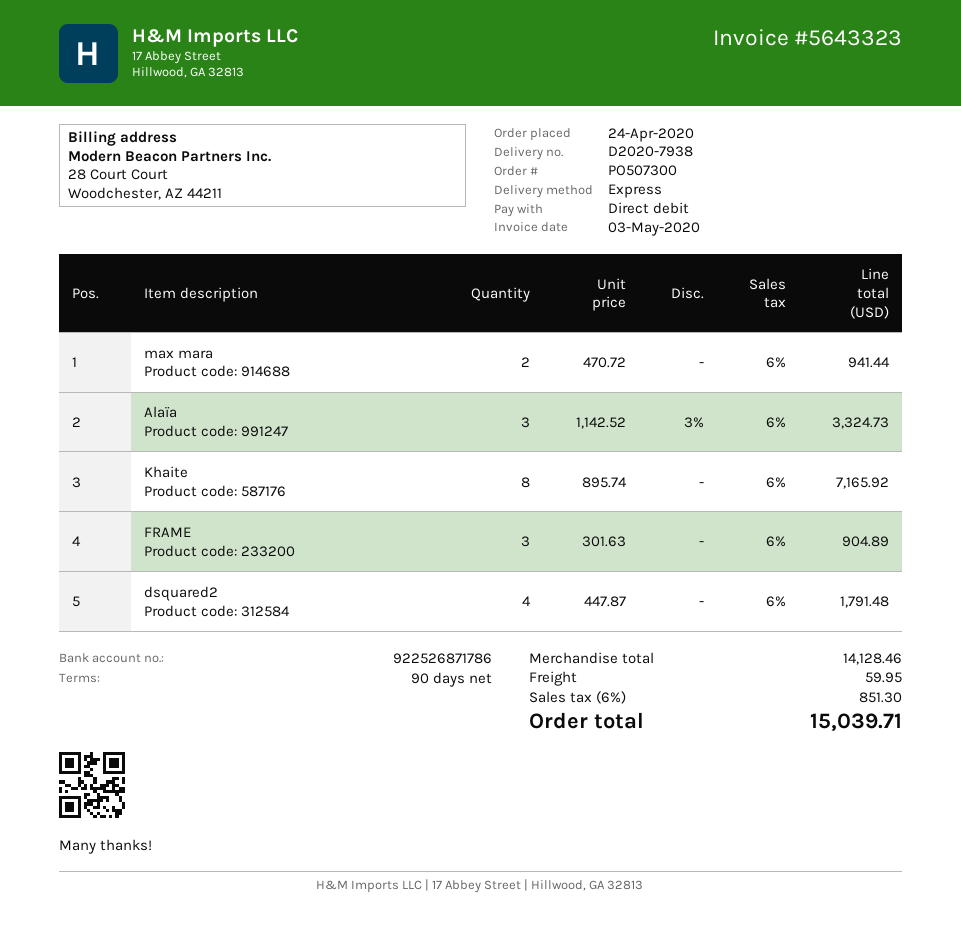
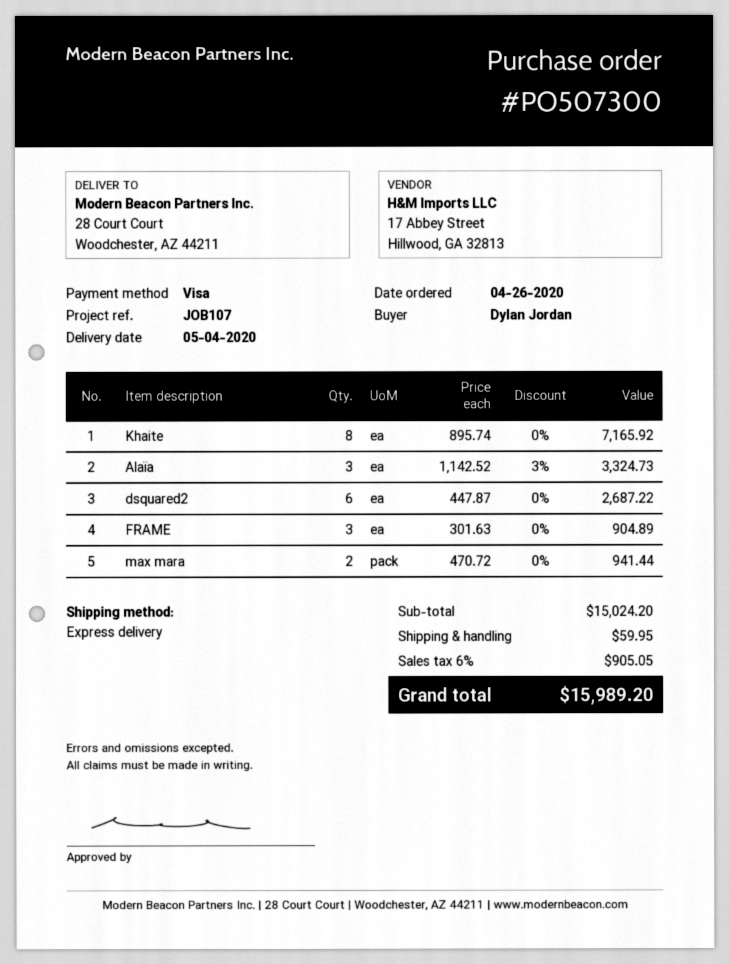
order date: 2020-04-24 -> 2020-04-26
payment method: direct debit -> Visa
dsquared2: 4 x 447.87 = 1791.48 -> 6 x 447.87 = 2687.22
subtotal: 14128.46 -> 15024.20
tax: 6% = 851.30 -> 6% = 905.05
total: 15039.71 -> 15989.20

